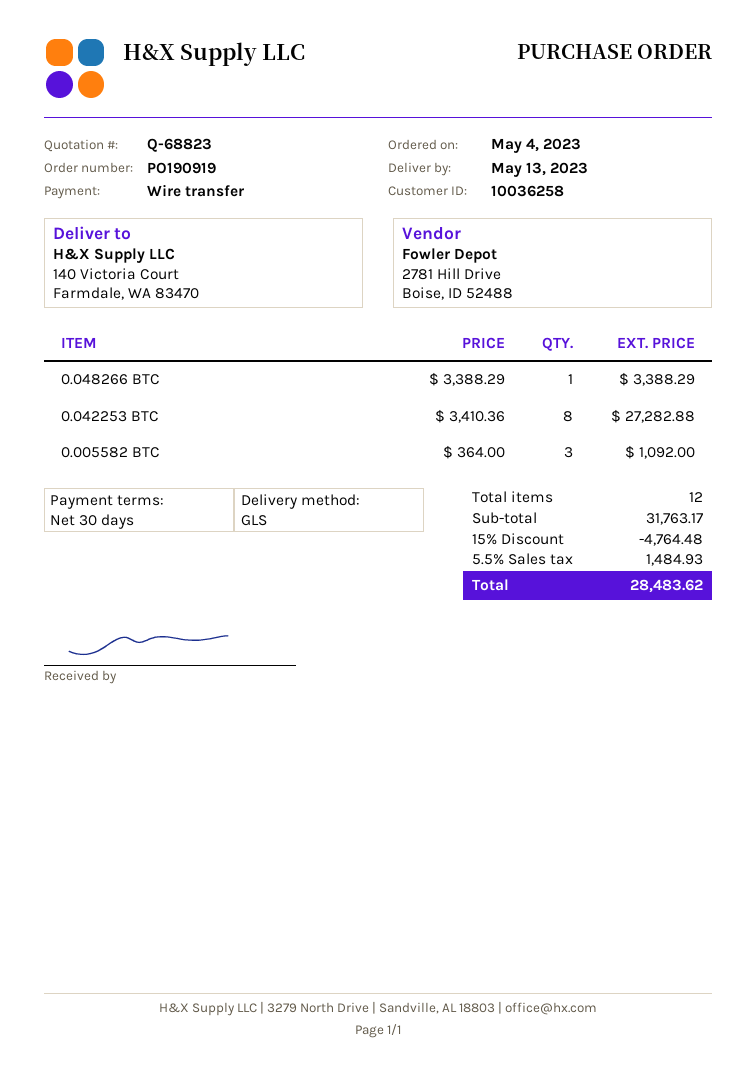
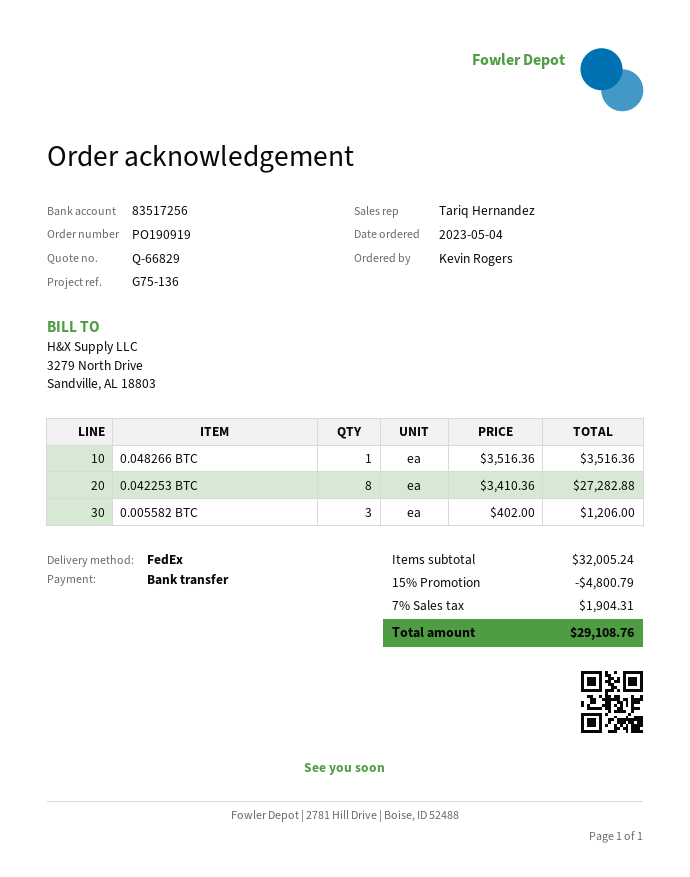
quote number: Q-68823 -> Q-66829
shipping method: GLS -> FedEx
0.048266 BTC: 1 x 3388.29 = 3388.29 -> 1 x 3516.36 = 3516.36
0.005582 BTC: 3 x 364.00 = 1092.00 -> 3 x 402.00 = 1206.00
subtotal: 31763.17 -> 32005.24
discount: 15% = 4764.48 -> 15% = 4800.79
tax: 5.5% = 1484.93 -> 7% = 1904.31
total: 28483.62 -> 29108.76

